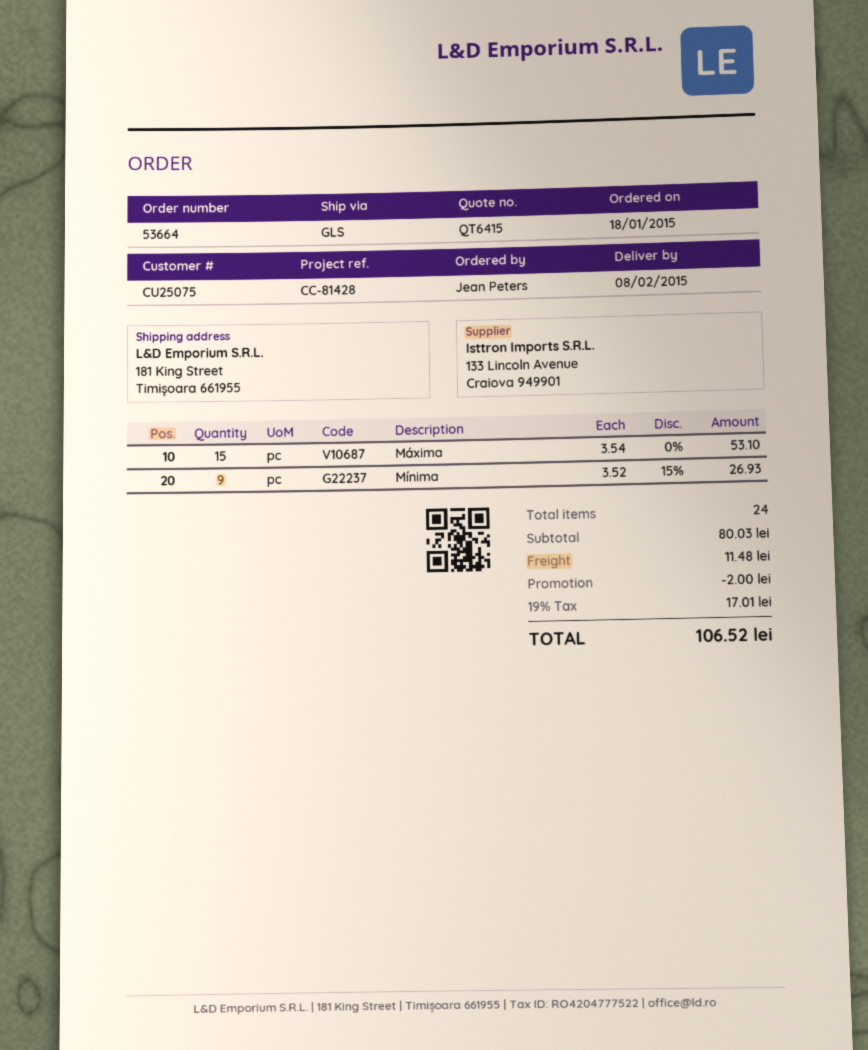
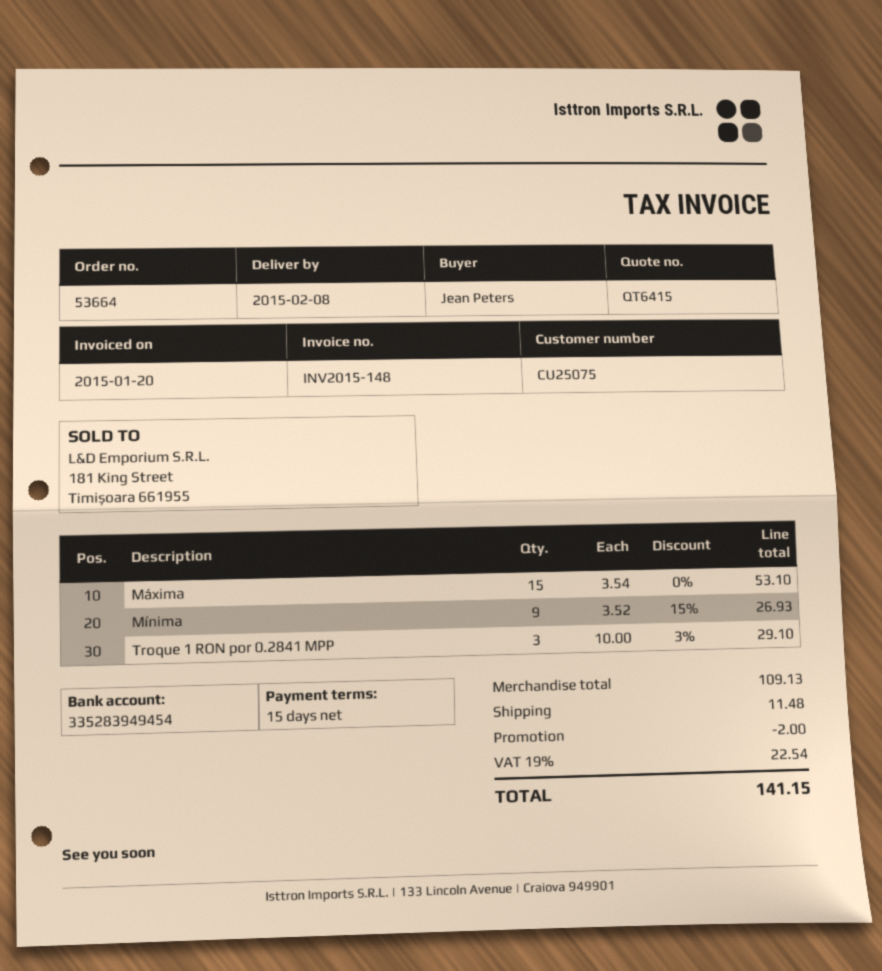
Troque 1 RON por 0.2841 MPP: none -> 3 x 10.00 - 3% = 29.10
subtotal: 80.03 -> 109.13
tax: 19% = 17.01 -> 19% = 22.54
total: 106.52 -> 141.15

